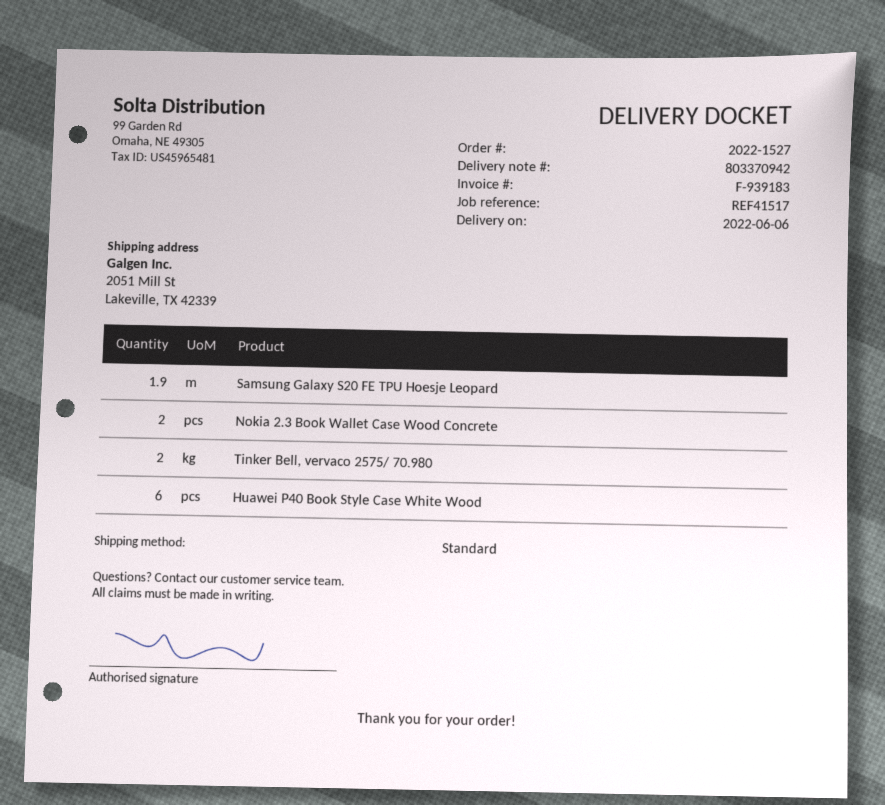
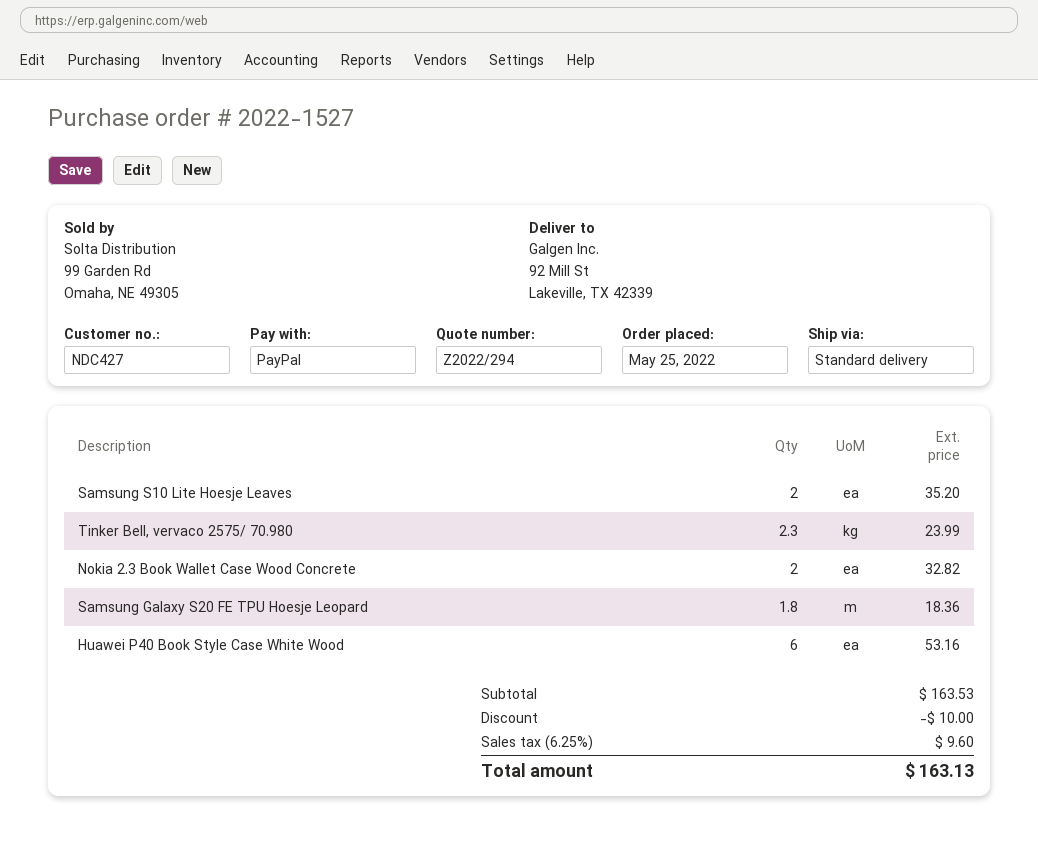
ship to: 2051 Mill St, Lakeville, TX 42339 -> 92 Mill St, Lakeville, TX 42339
Samsung Galaxy S20 FE TPU Hoesje Leopard: 1.9 -> 1.8
Tinker Bell, vervaco 2575/ 70.980: 2 -> 2.3
Samsung S10 Lite Hoesje Leaves: none -> 2

